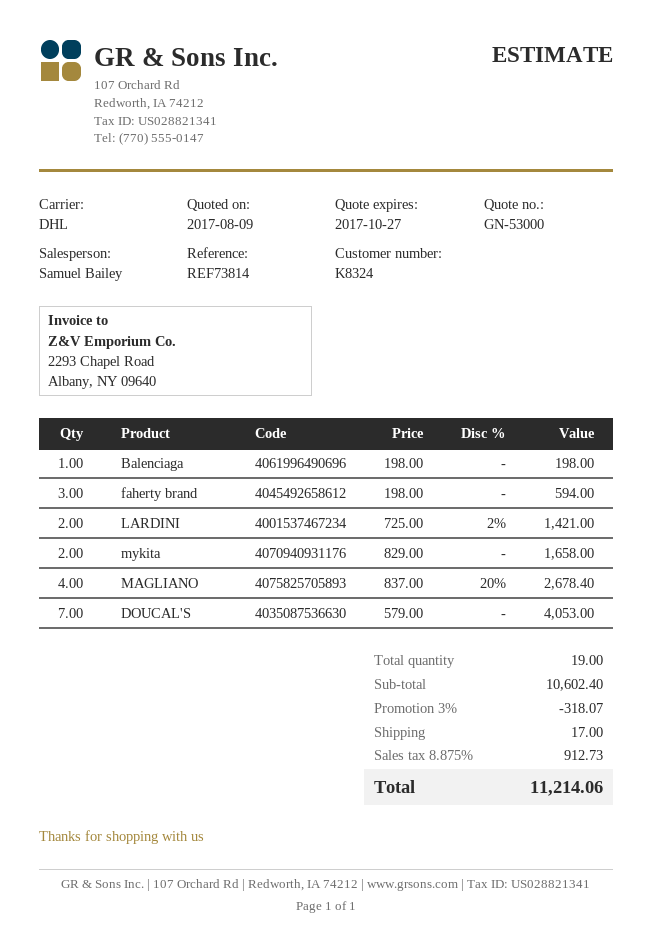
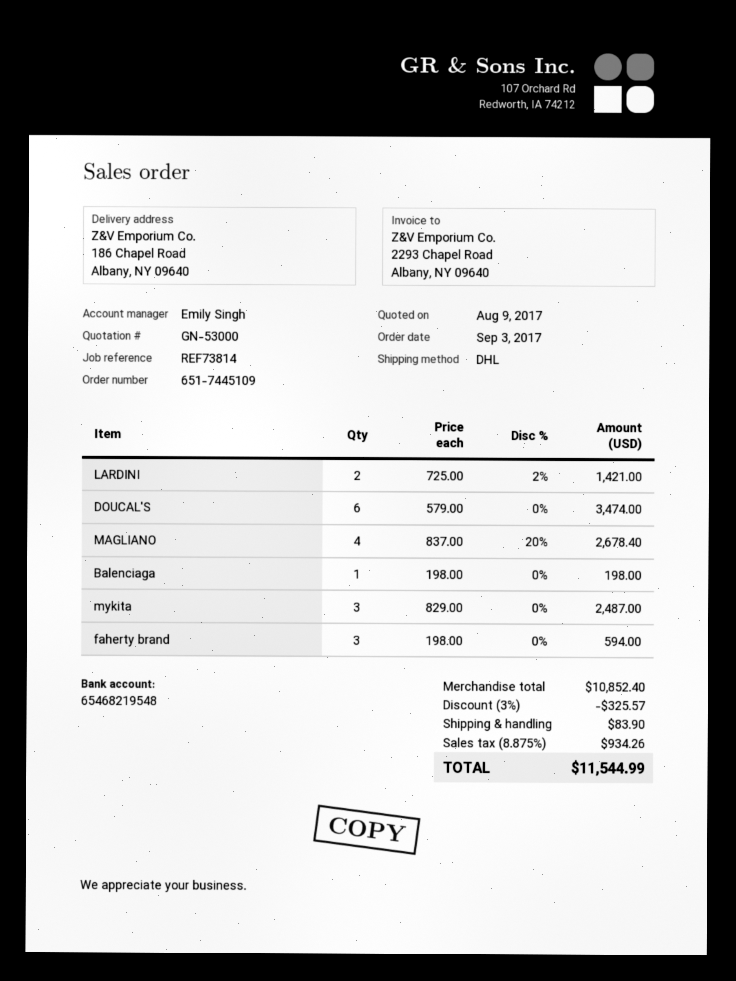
sales rep: Samuel Bailey -> Emily Singh
mykita: 2 x 829.00 = 1658.00 -> 3 x 829.00 = 2487.00
DOUCAL'S: 7 x 579.00 = 4053.00 -> 6 x 579.00 = 3474.00
subtotal: 10602.40 -> 10852.40
discount: 3% = 318.07 -> 3% = 325.57
shipping: 17.00 -> 83.90
tax: 8.875% = 912.73 -> 8.875% = 934.26
total: 11214.06 -> 11544.99

